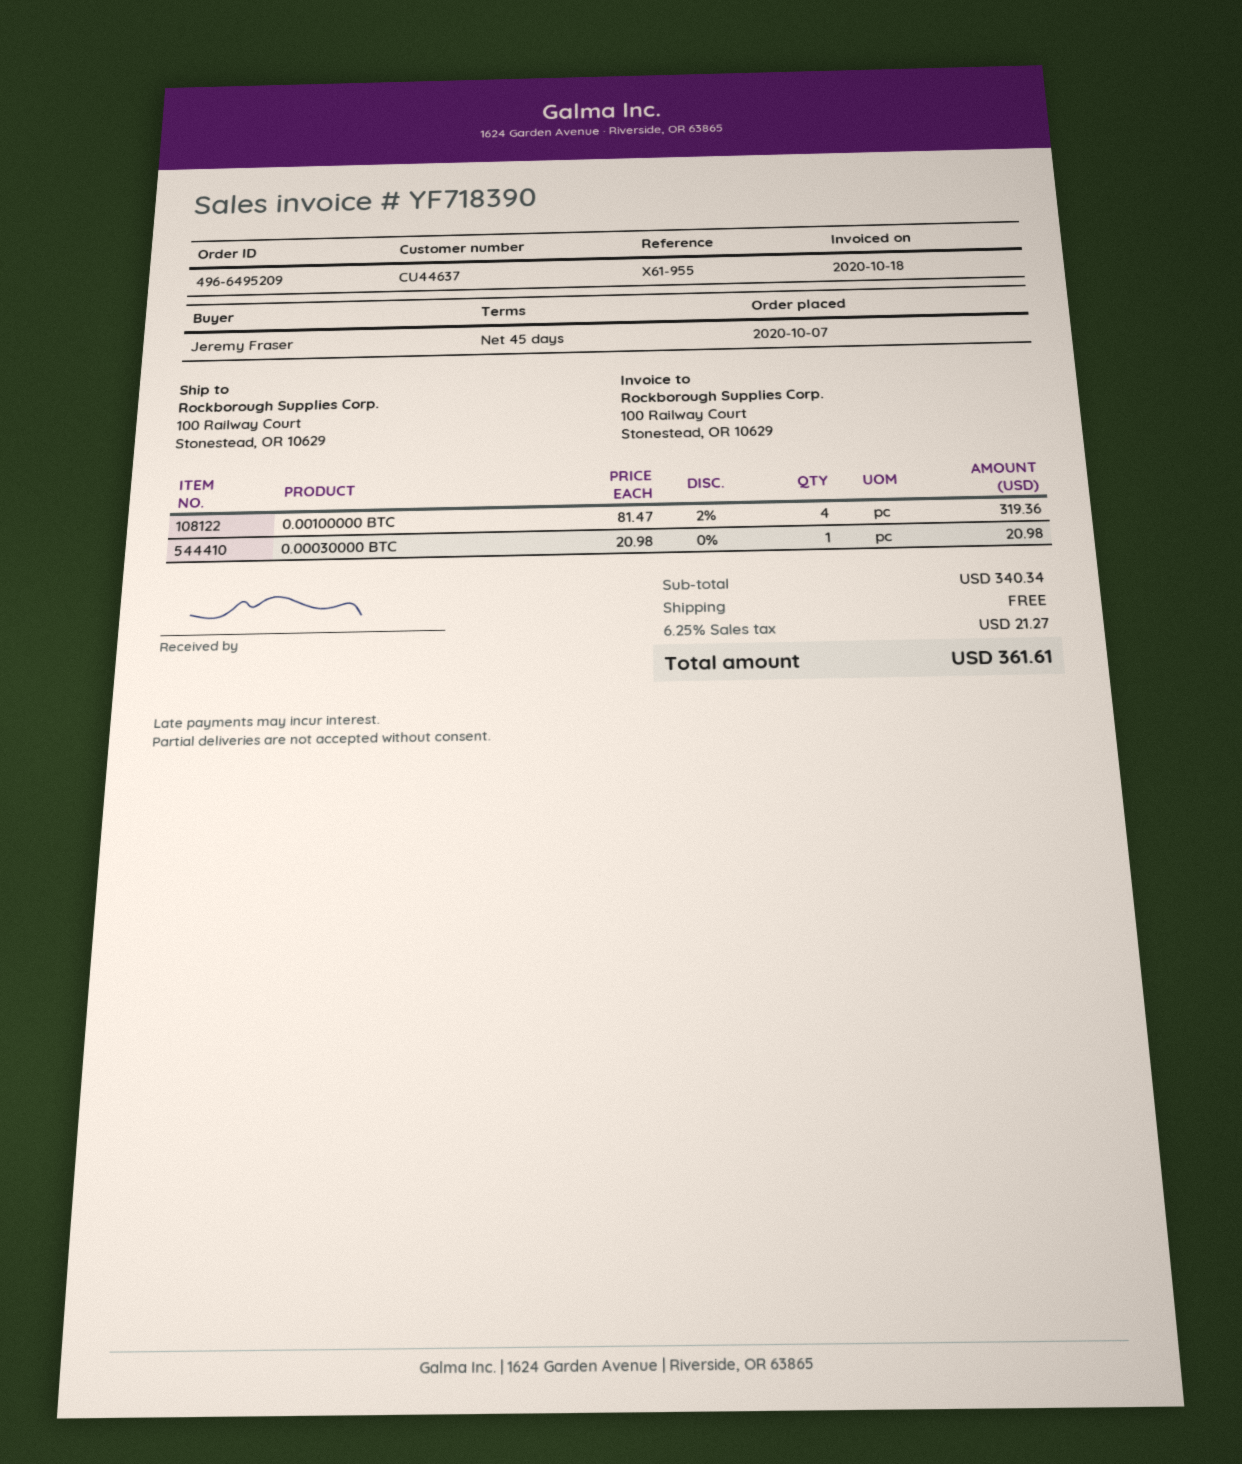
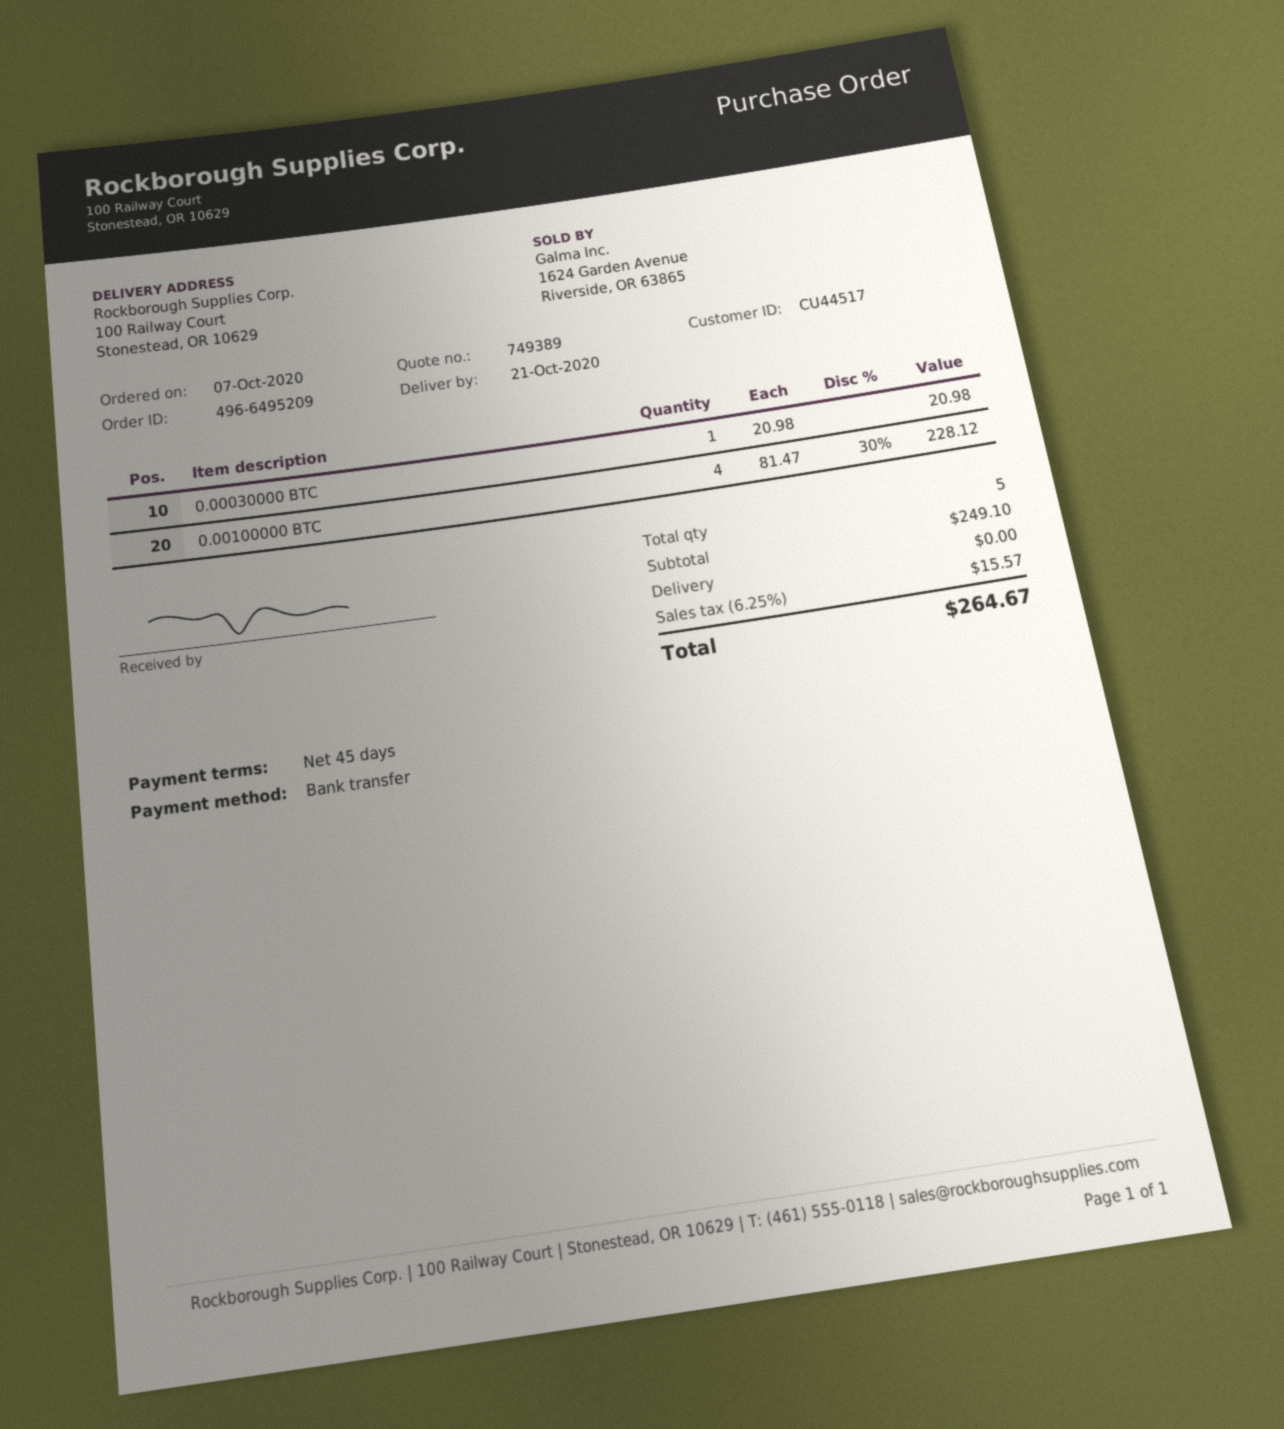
customer number: CU44637 -> CU44517
0.00100000 BTC: 4 x 81.47 - 2% = 319.36 -> 4 x 81.47 - 30% = 228.12
subtotal: 340.34 -> 249.10
tax: 6.25% = 21.27 -> 6.25% = 15.57
total: 361.61 -> 264.67

